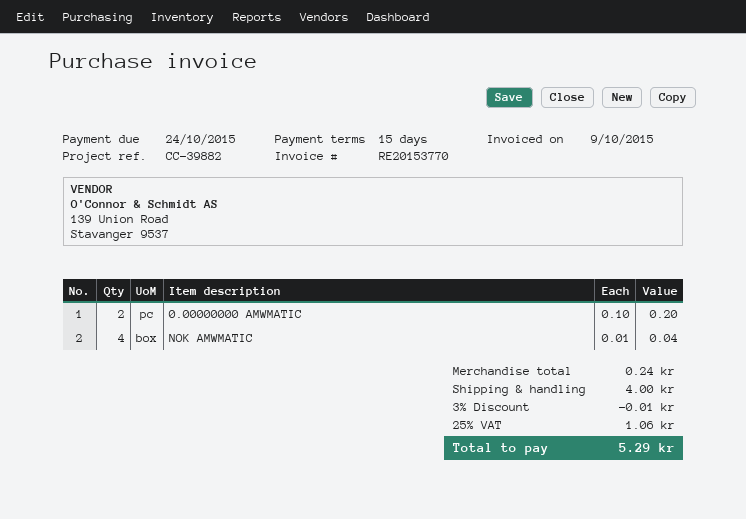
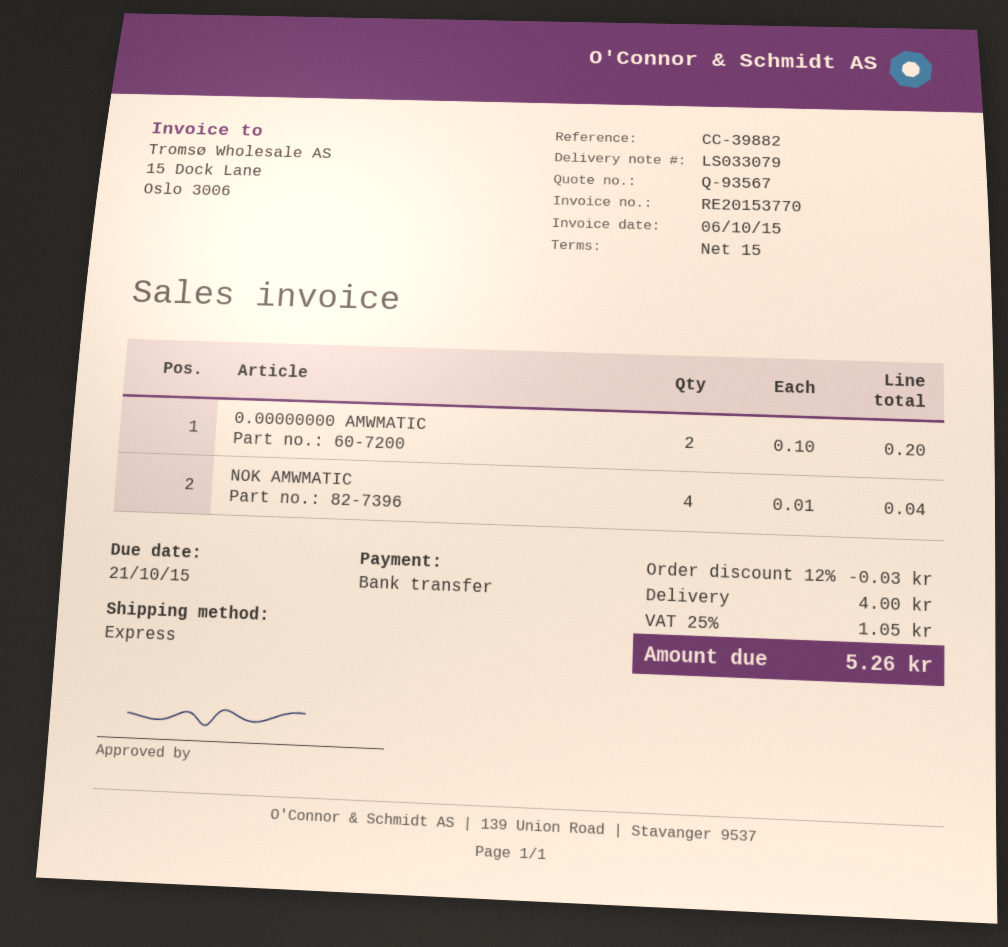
invoice date: 2015-10-09 -> 2015-10-06
due date: 2015-10-24 -> 2015-10-21
discount: 3% = 0.01 -> 12% = 0.03
tax: 25% = 1.06 -> 25% = 1.05
total: 5.29 -> 5.26

